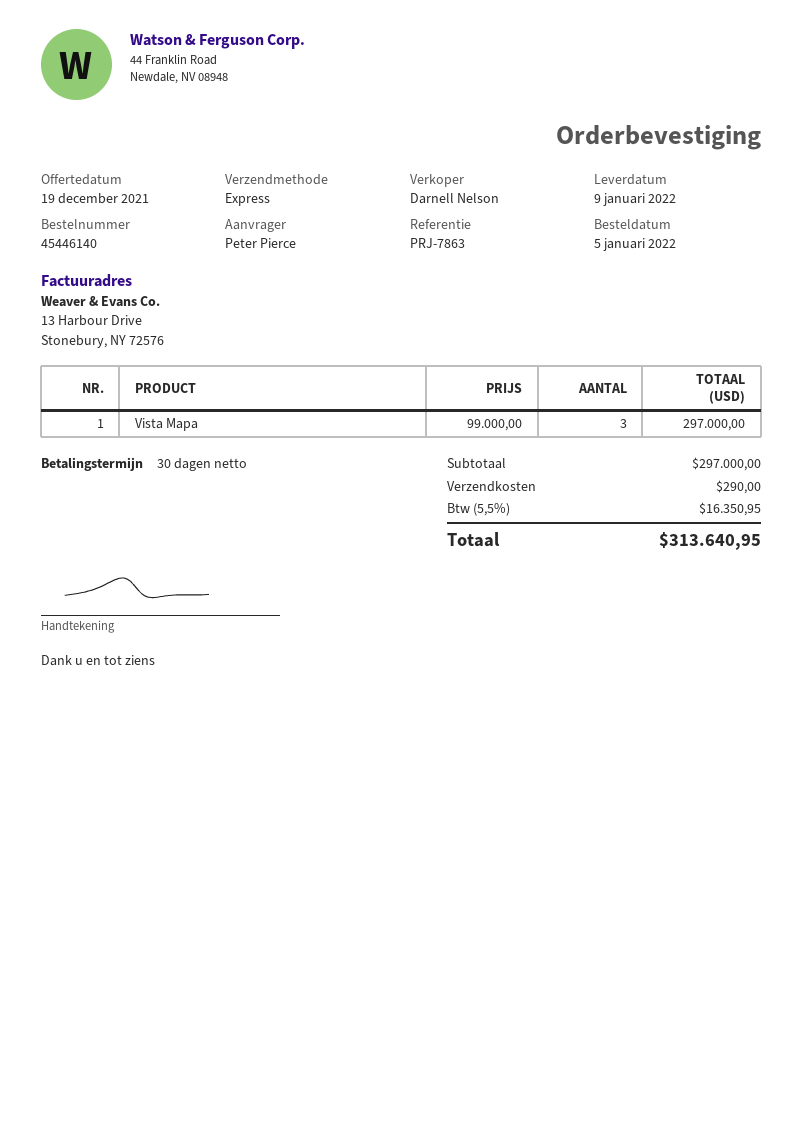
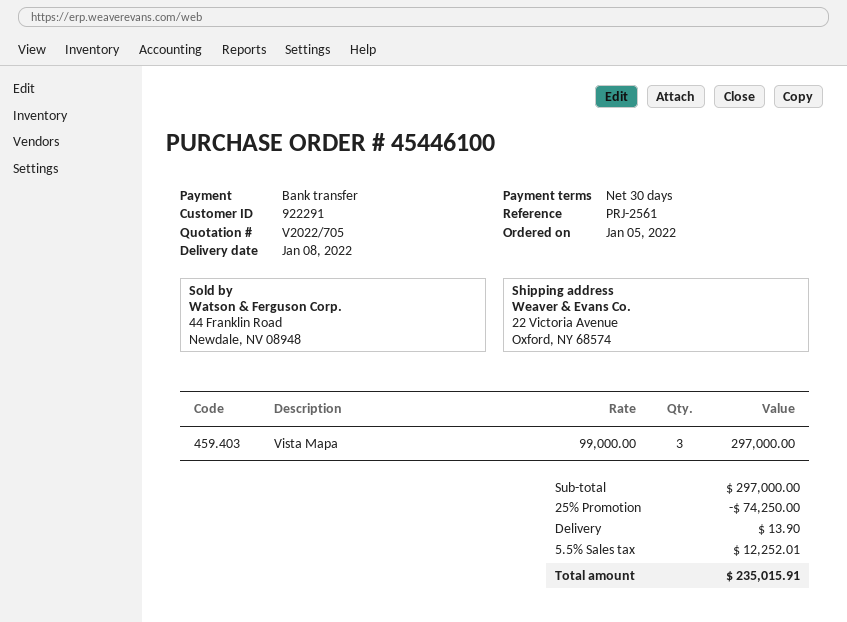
order number: 45446140 -> 45446100
delivery date: 2022-01-09 -> 2022-01-08
reference: PRJ-7863 -> PRJ-2561
discount: none -> 25% = 74250.00
shipping: 290.00 -> 13.90
tax: 5.5% = 16350.95 -> 5.5% = 12252.01
total: 313640.95 -> 235015.91

